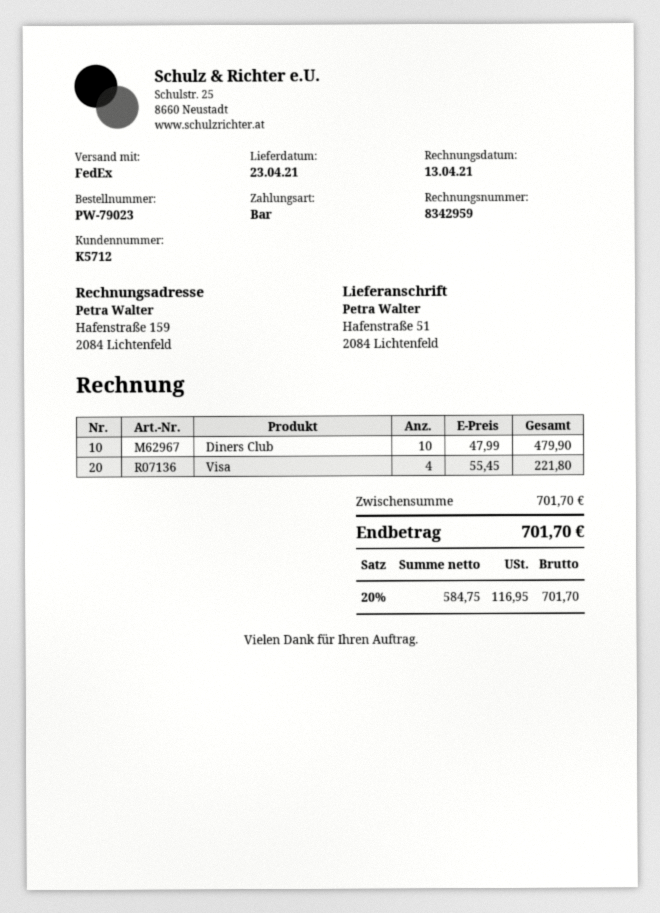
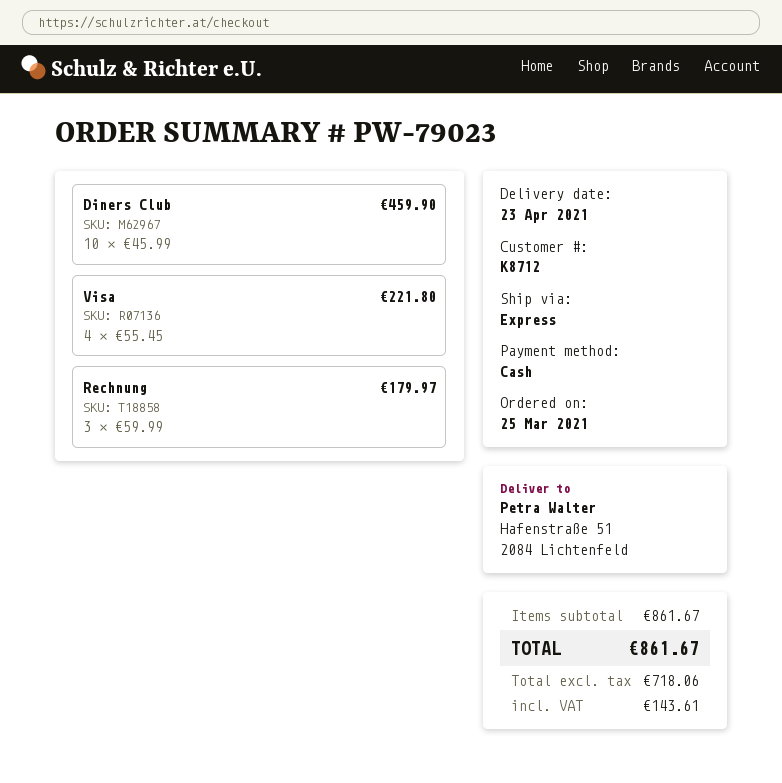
customer number: K5712 -> K8712
shipping method: FedEx -> express
Diners Club: 10 x 47.99 = 479.90 -> 10 x 45.99 = 459.90
Rechnung: none -> 3 x 59.99 = 179.97
subtotal: 701.70 -> 861.67
net: 584.75 -> 718.06
tax: 116.95 -> 143.61
total: 701.70 -> 861.67

